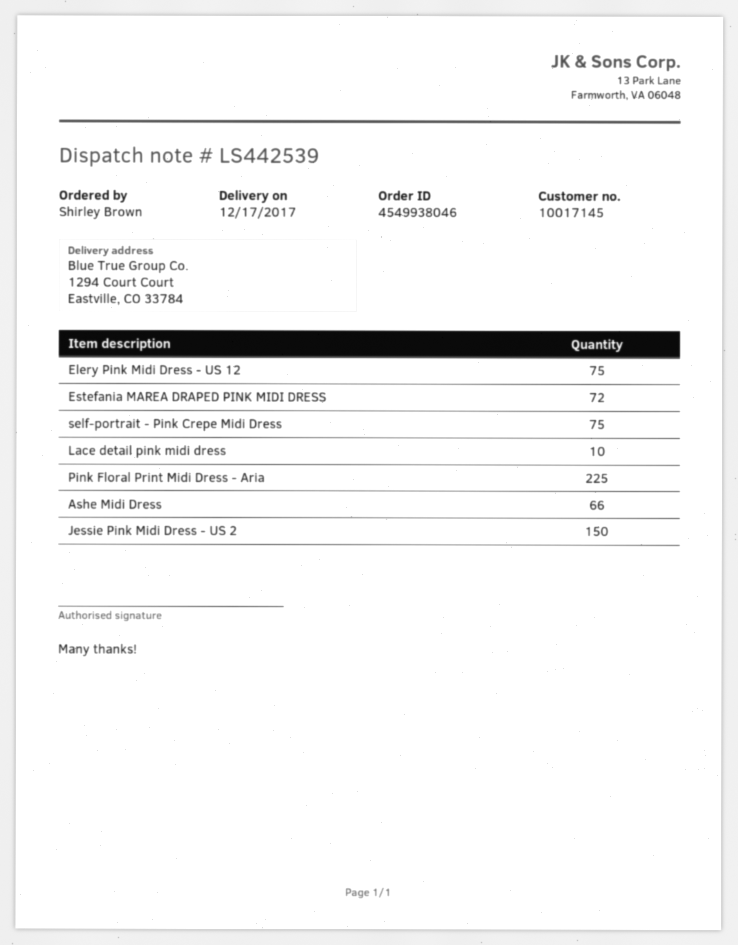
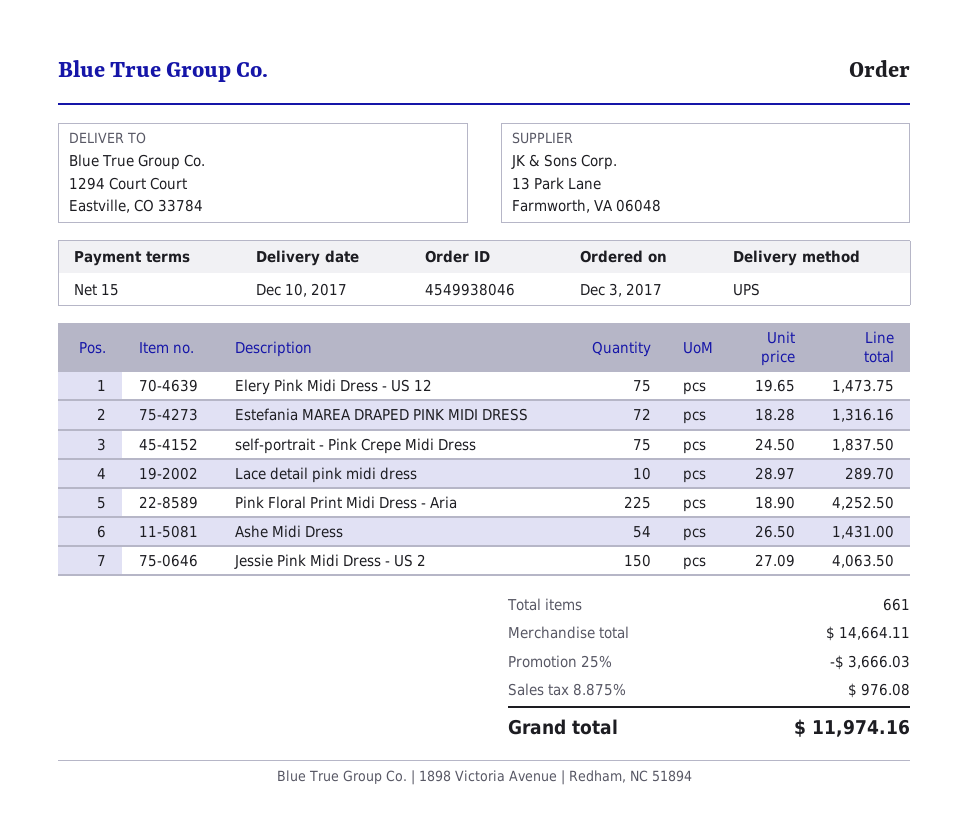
delivery date: 2017-12-17 -> 2017-12-10
Ashe Midi Dress: 66 -> 54

